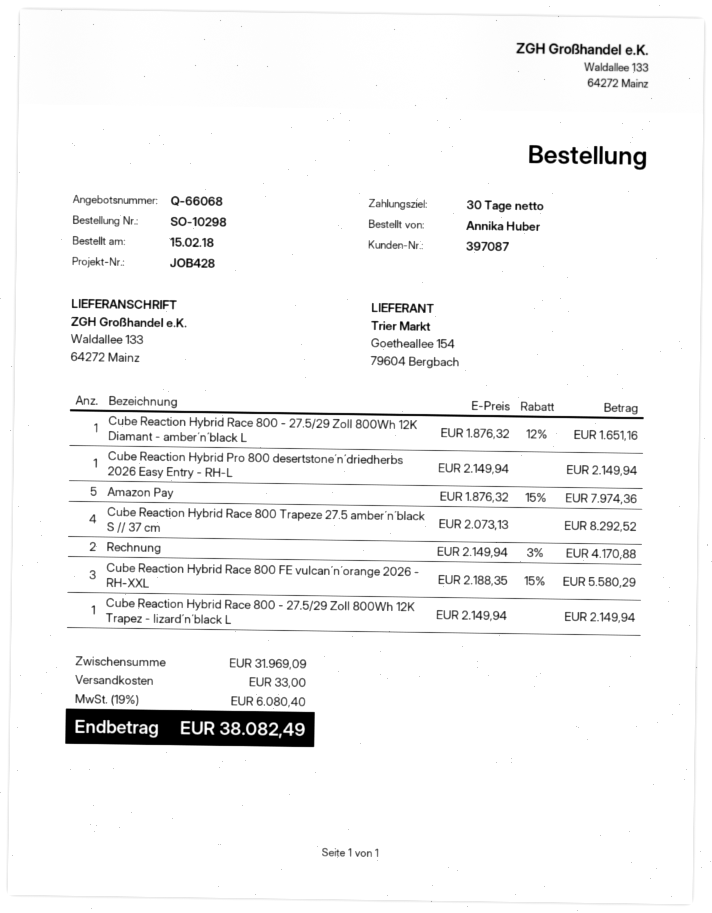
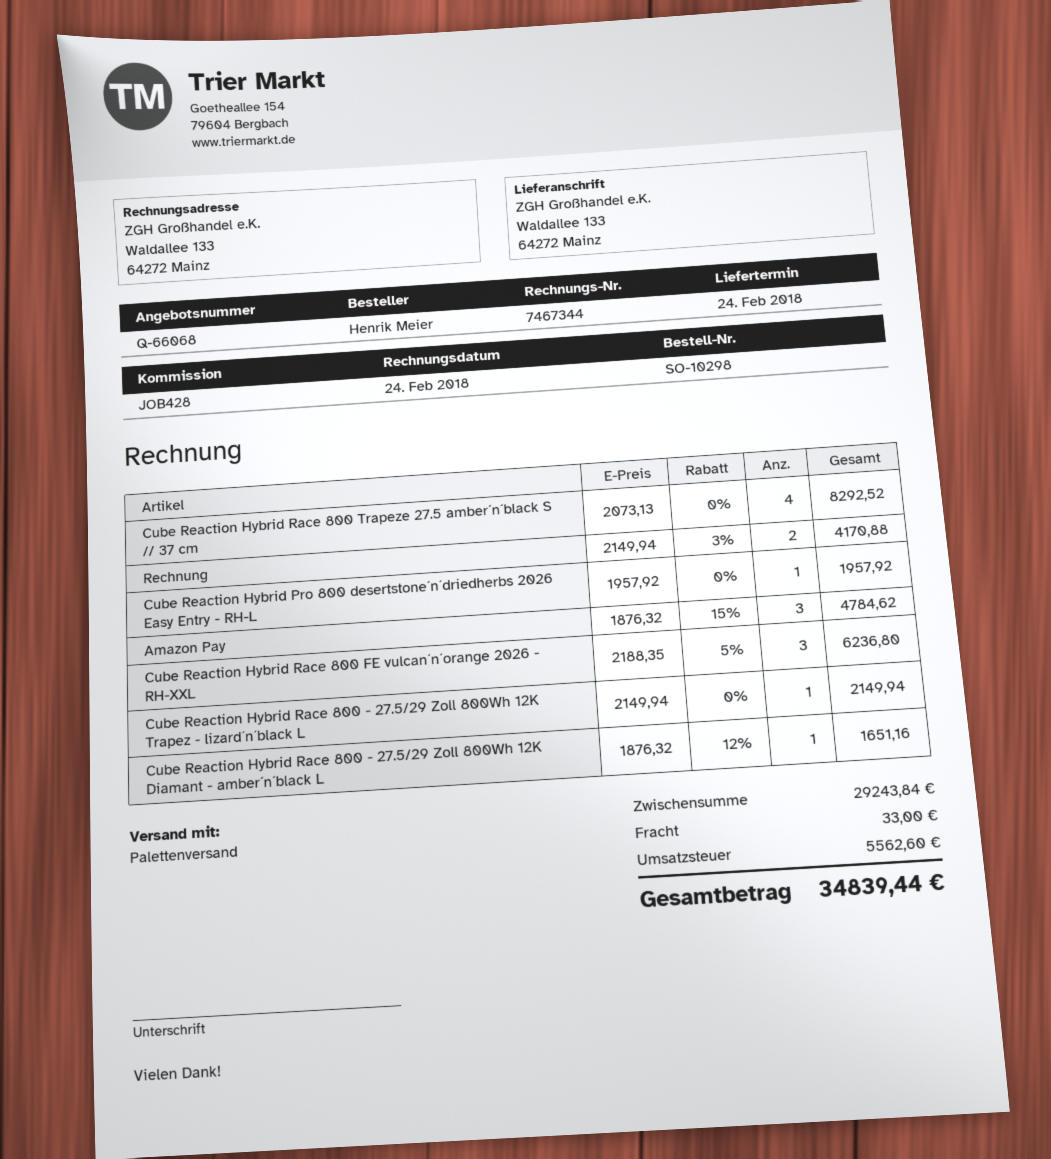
ordered by: Annika Huber -> Henrik Meier
Cube Reaction Hybrid Pro 800 desertstone´n´driedherbs 2026 Easy Entry - RH-L: 1 x 2149.94 = 2149.94 -> 1 x 1957.92 = 1957.92
Amazon Pay: 5 x 1876.32 - 15% = 7974.36 -> 3 x 1876.32 - 15% = 4784.62
Cube Reaction Hybrid Race 800 FE vulcan´n´orange 2026 - RH-XXL: 3 x 2188.35 - 15% = 5580.29 -> 3 x 2188.35 - 5% = 6236.80
subtotal: 31969.09 -> 29243.84
tax: 6080.40 -> 5562.60
total: 38082.49 -> 34839.44

